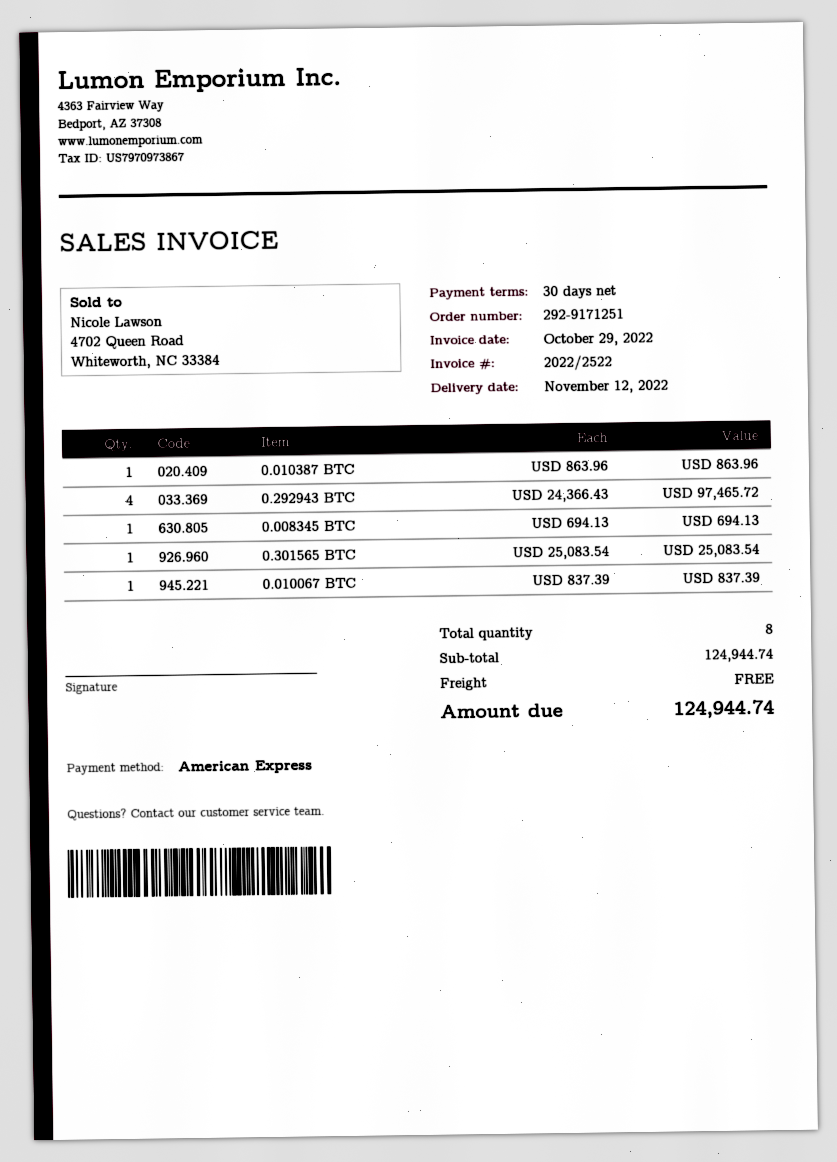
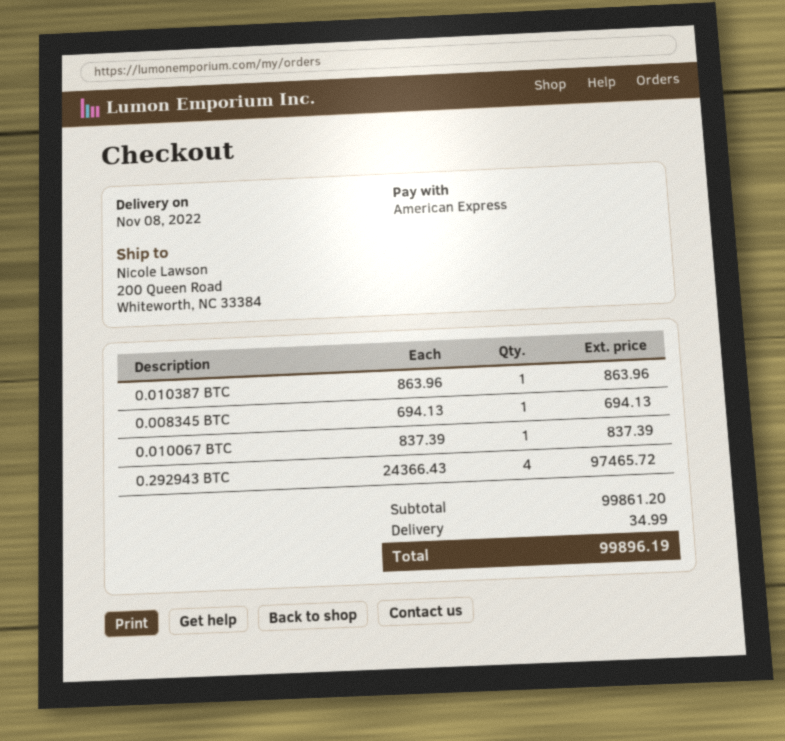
delivery date: 2022-11-12 -> 2022-11-08
0.301565 BTC: 1 x 25083.54 = 25083.54 -> none
subtotal: 124944.74 -> 99861.20
shipping: 0.00 -> 34.99
total: 124944.74 -> 99896.19

